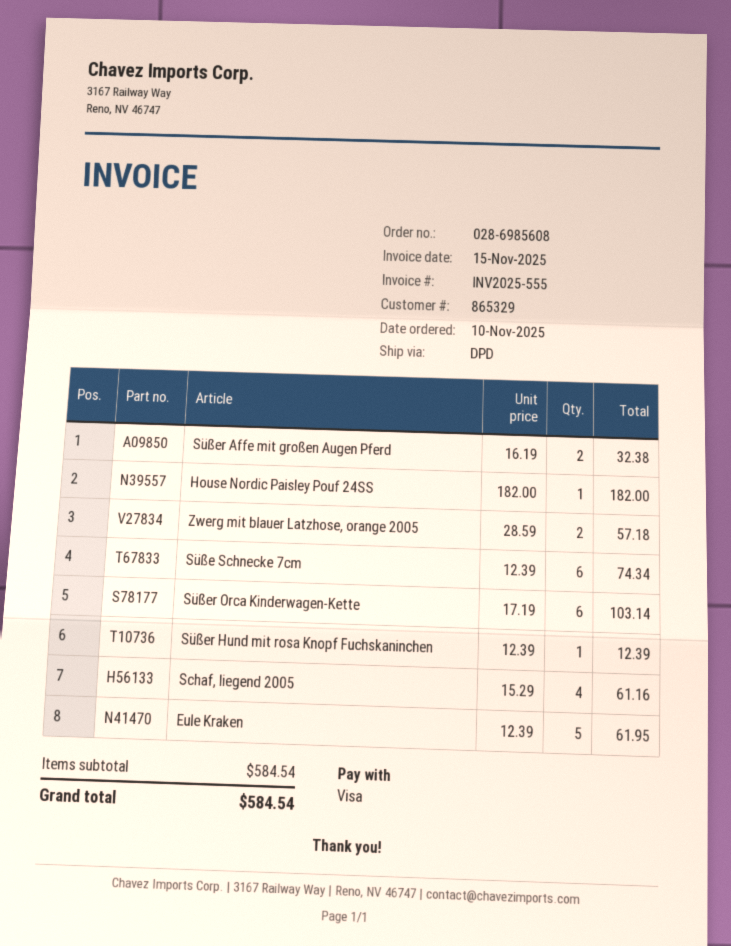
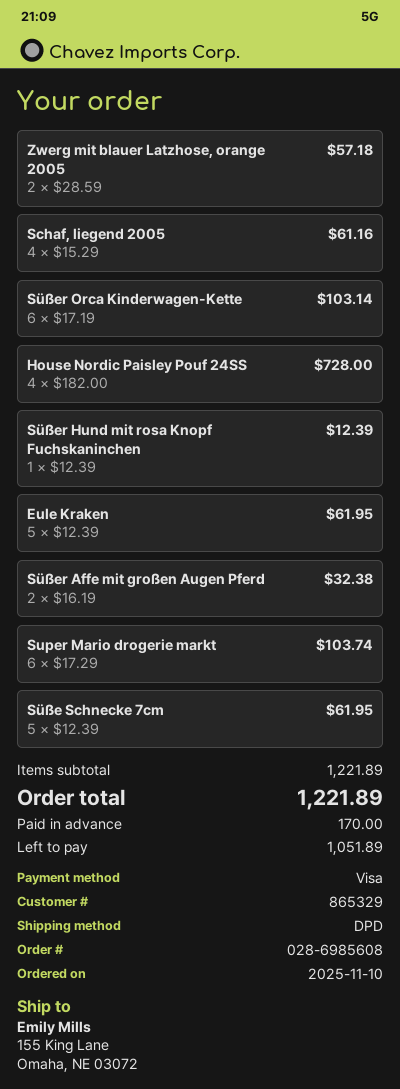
House Nordic Paisley Pouf 24SS: 1 x 182.00 = 182.00 -> 4 x 182.00 = 728.00
Süße Schnecke 7cm: 6 x 12.39 = 74.34 -> 5 x 12.39 = 61.95
Super Mario drogerie markt: none -> 6 x 17.29 = 103.74
subtotal: 584.54 -> 1221.89
total: 584.54 -> 1221.89

